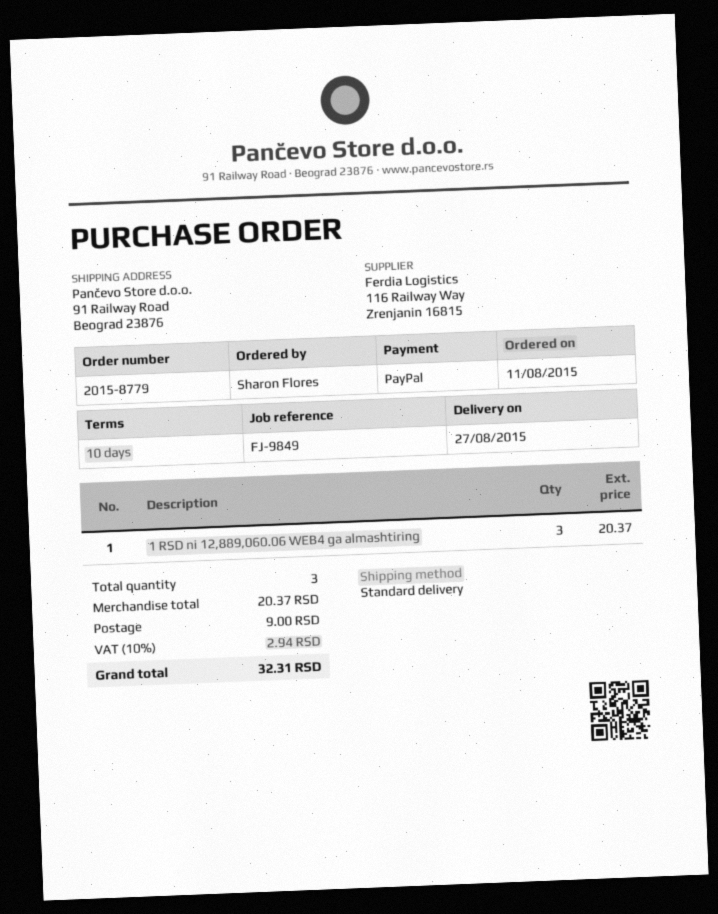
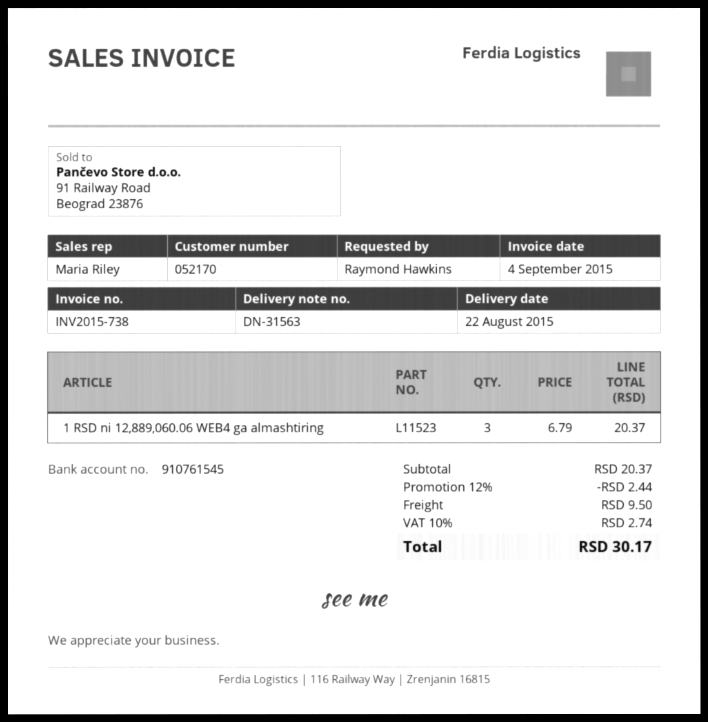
delivery date: 2015-08-27 -> 2015-08-22
ordered by: Sharon Flores -> Raymond Hawkins
discount: none -> 12% = 2.44
shipping: 9.00 -> 9.50
tax: 10% = 2.94 -> 10% = 2.74
total: 32.31 -> 30.17

